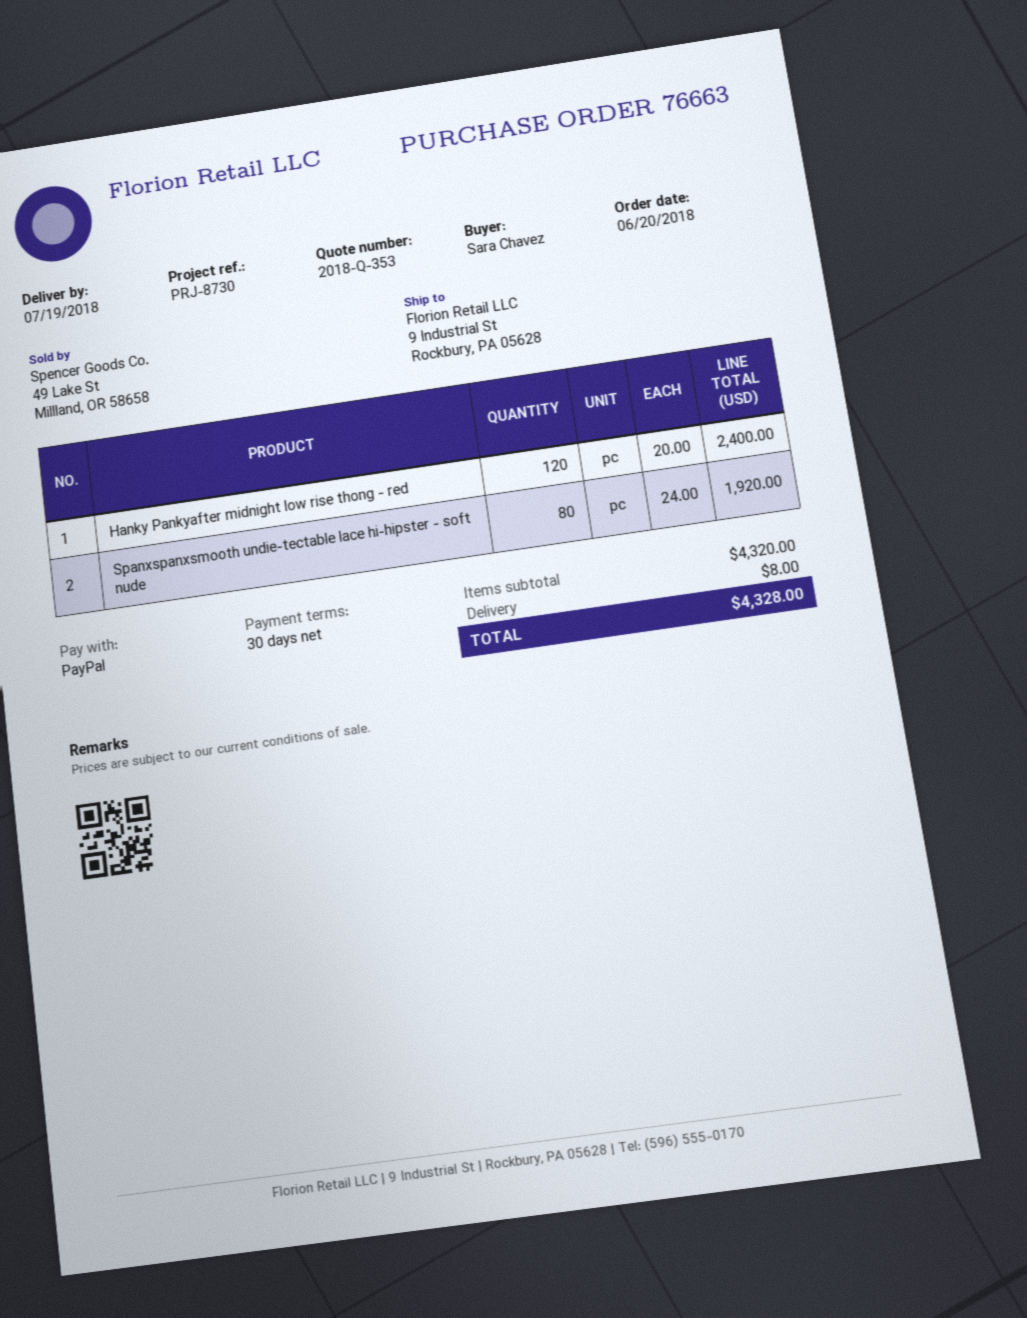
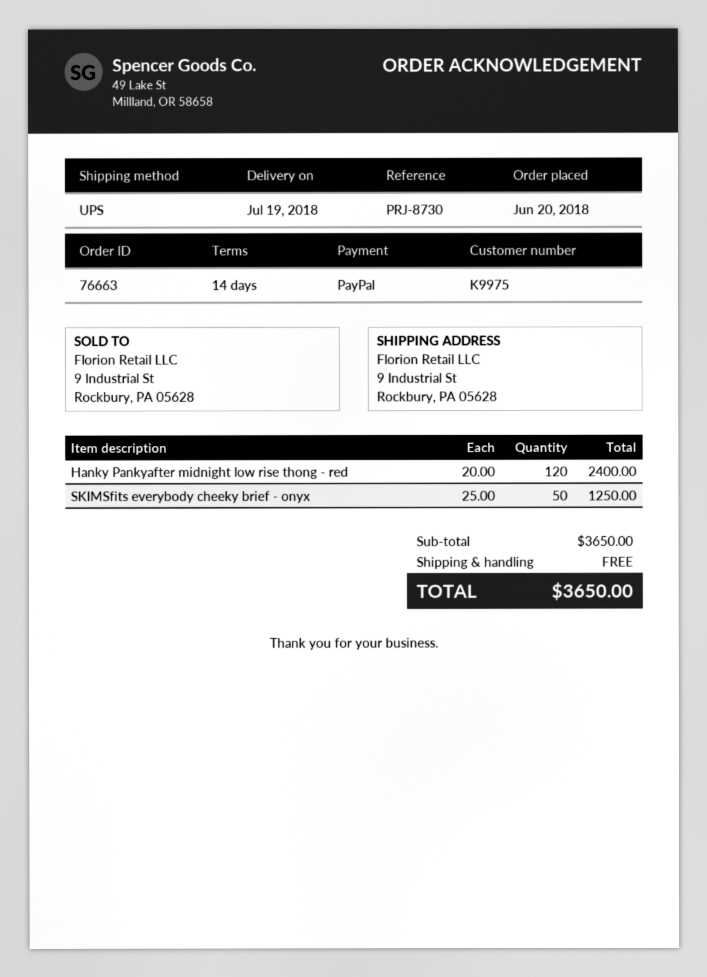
payment terms: 30 days -> 14 days
Spanxspanxsmooth undie-tectable lace hi-hipster - soft nude: 80 x 24.00 = 1920.00 -> none
SKIMSfits everybody cheeky brief - onyx: none -> 50 x 25.00 = 1250.00
subtotal: 4320.00 -> 3650.00
shipping: 8.00 -> 0.00
total: 4328.00 -> 3650.00

